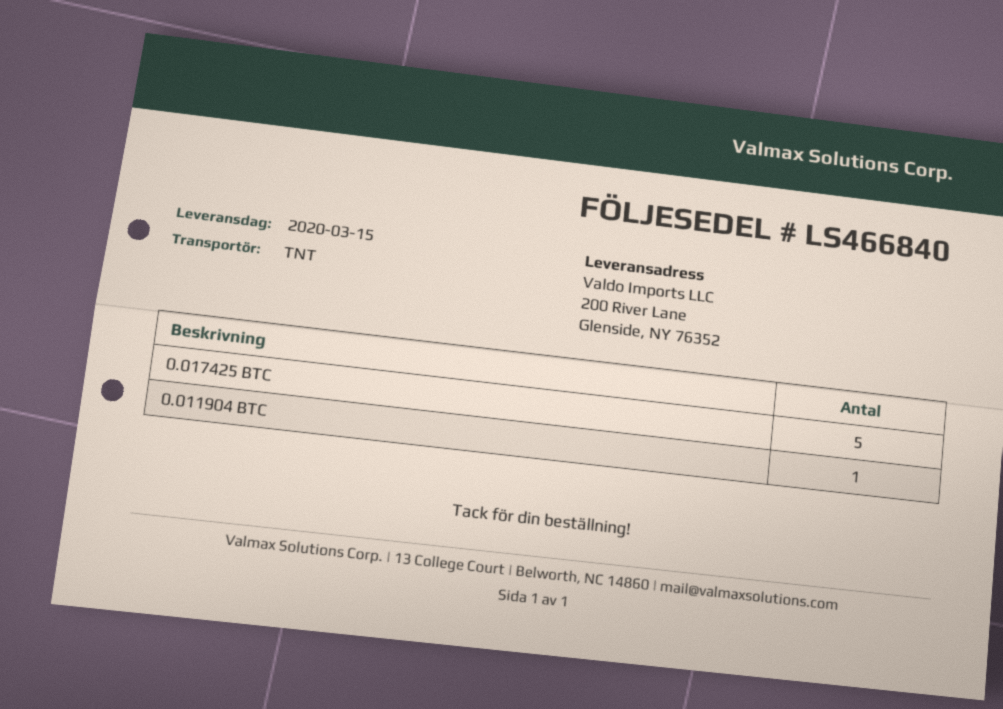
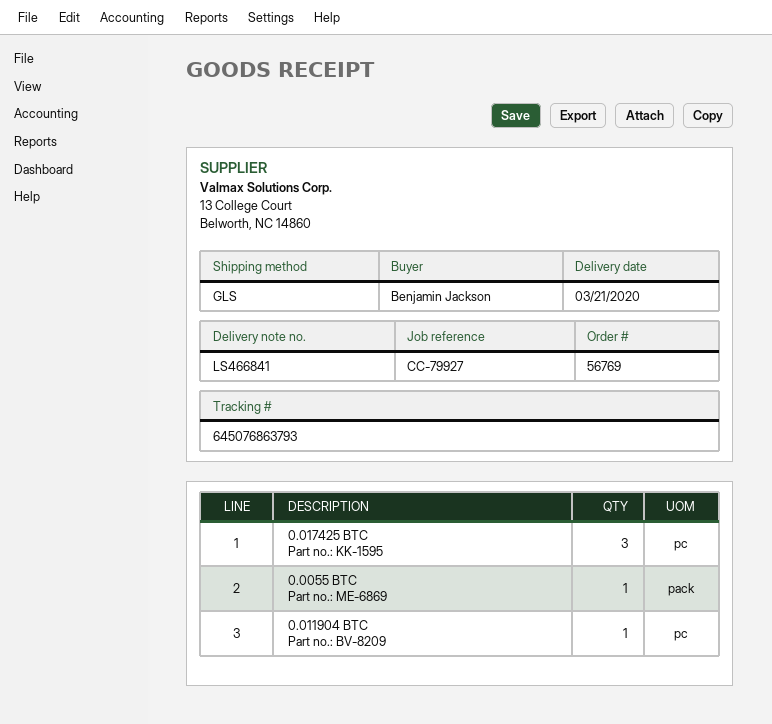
delivery note number: LS466840 -> LS466841
delivery date: 2020-03-15 -> 2020-03-21
shipping method: TNT -> GLS
0.017425 BTC: 5 -> 3
0.0055 BTC: none -> 1

